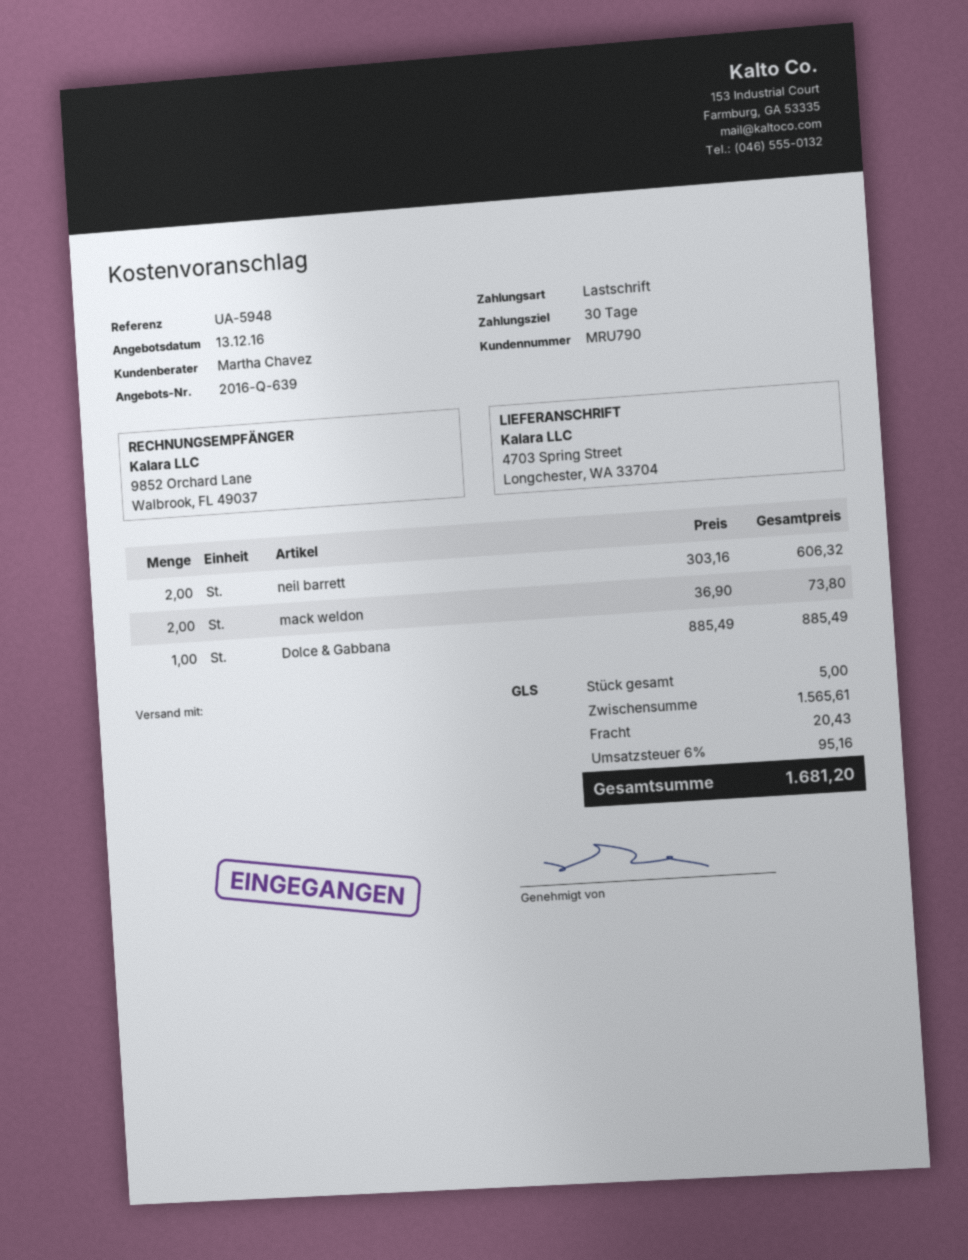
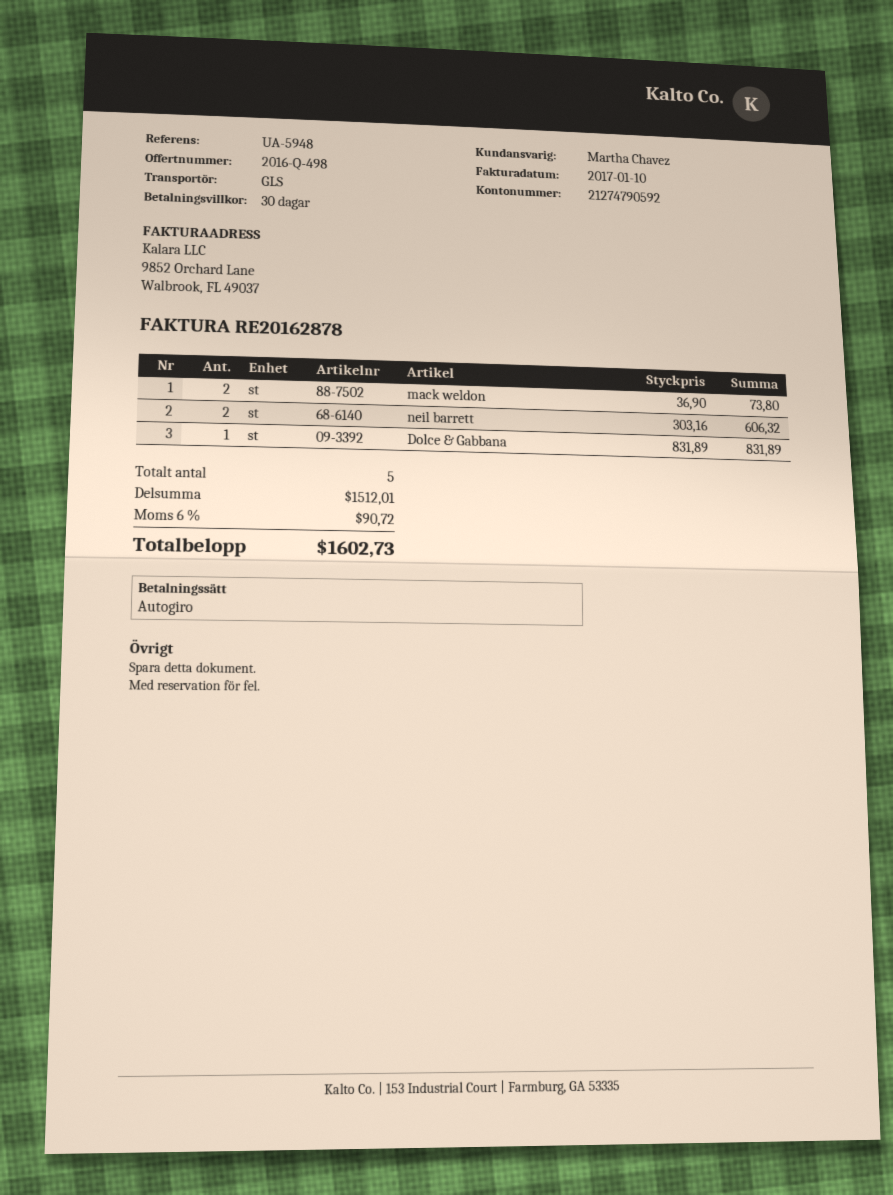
quote number: 2016-Q-639 -> 2016-Q-498
Dolce & Gabbana: 1 x 885.49 = 885.49 -> 1 x 831.89 = 831.89
subtotal: 1565.61 -> 1512.01
shipping: 20.43 -> none
tax: 6% = 95.16 -> 6% = 90.72
total: 1681.20 -> 1602.73

